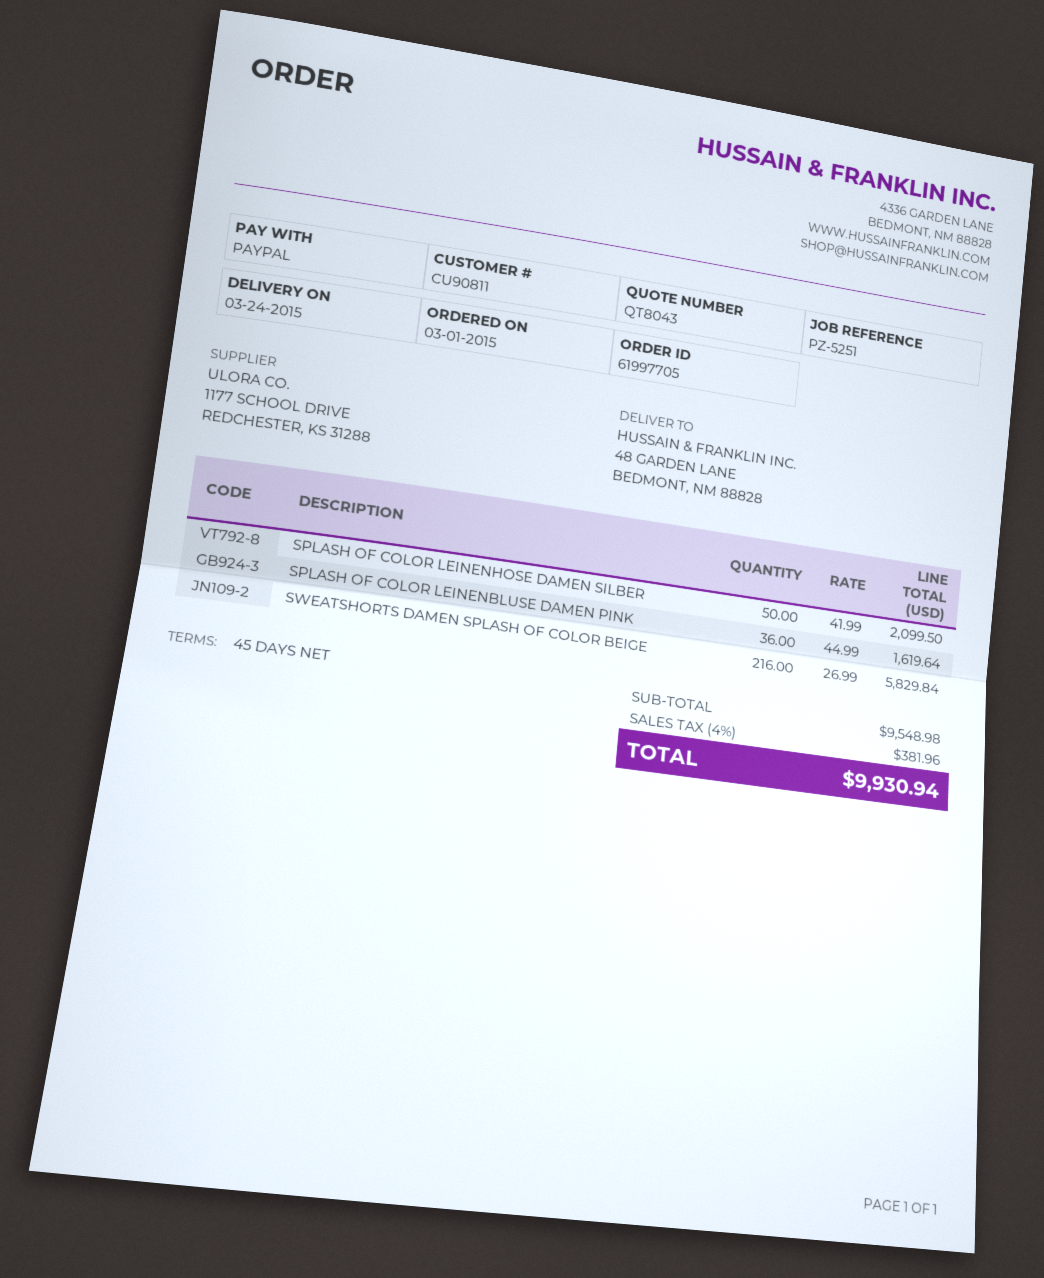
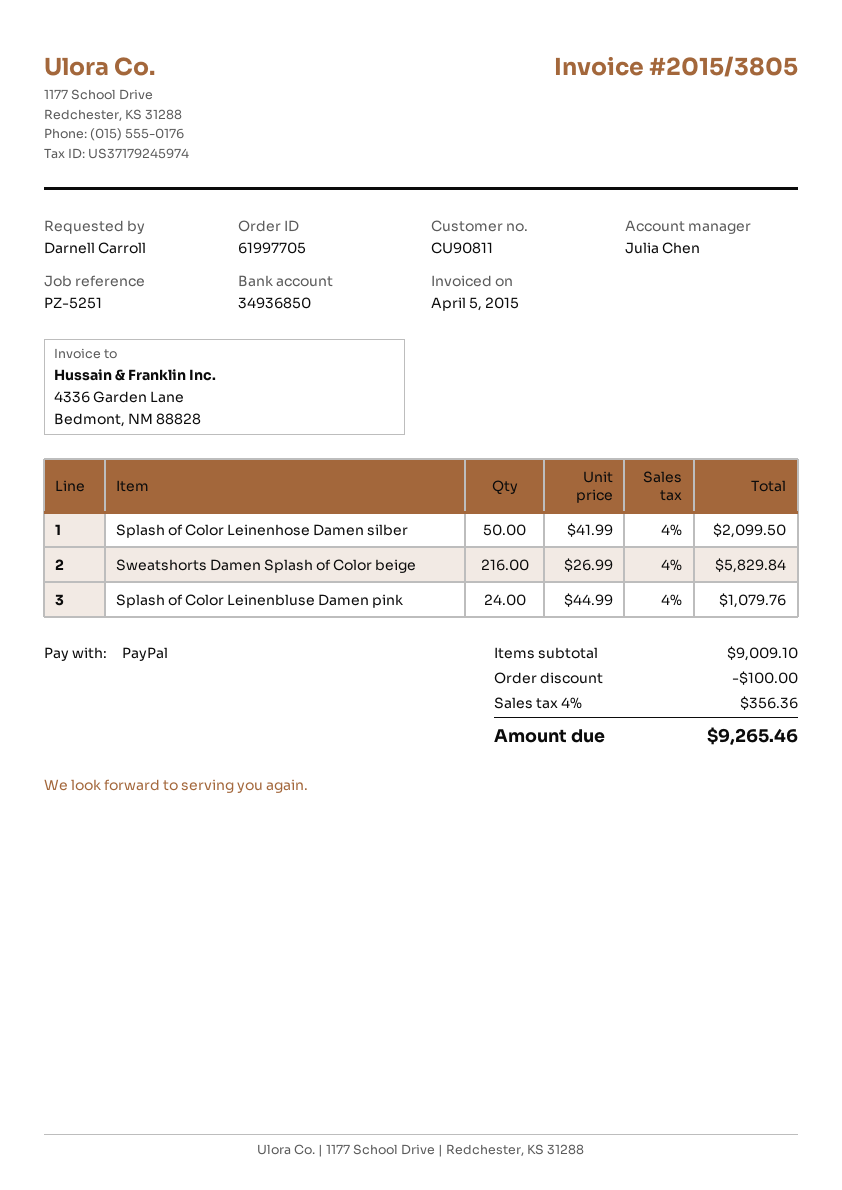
SPLASH OF COLOR LEINENBLUSE DAMEN PINK: 36 x 44.99 = 1619.64 -> 24 x 44.99 = 1079.76
subtotal: 9548.98 -> 9009.10
discount: none -> 100.00
tax: 4% = 381.96 -> 4% = 356.36
total: 9930.94 -> 9265.46

